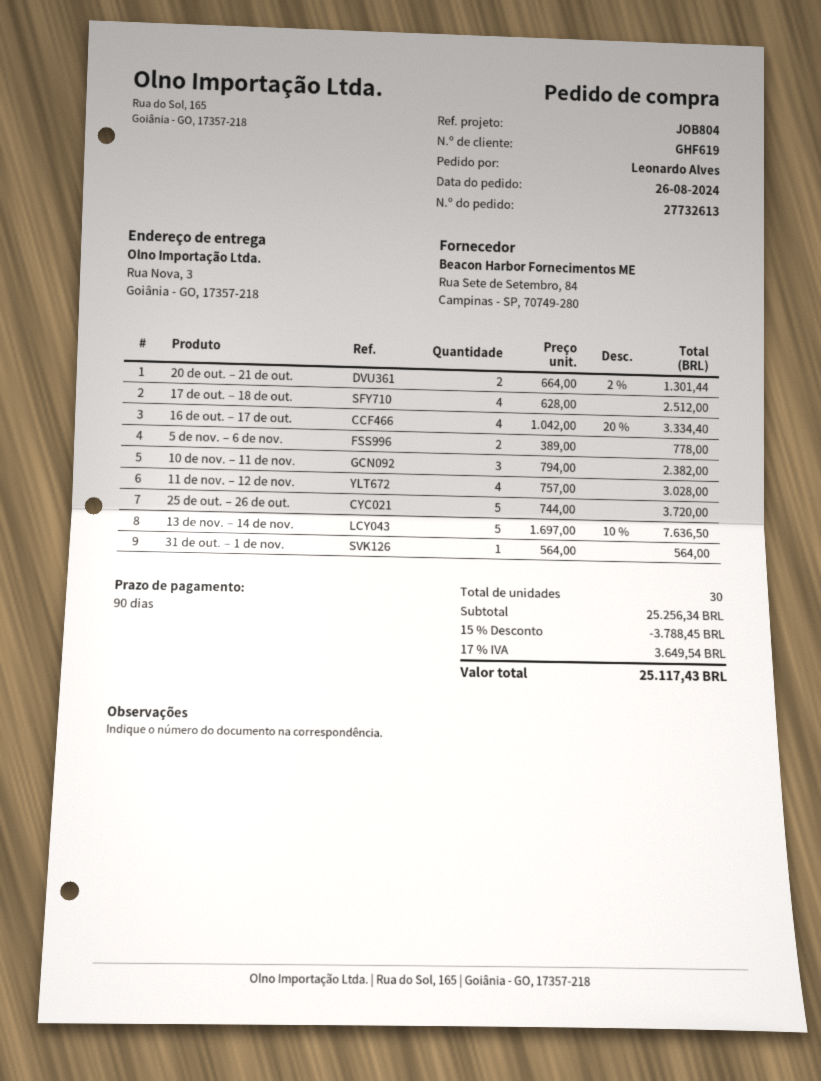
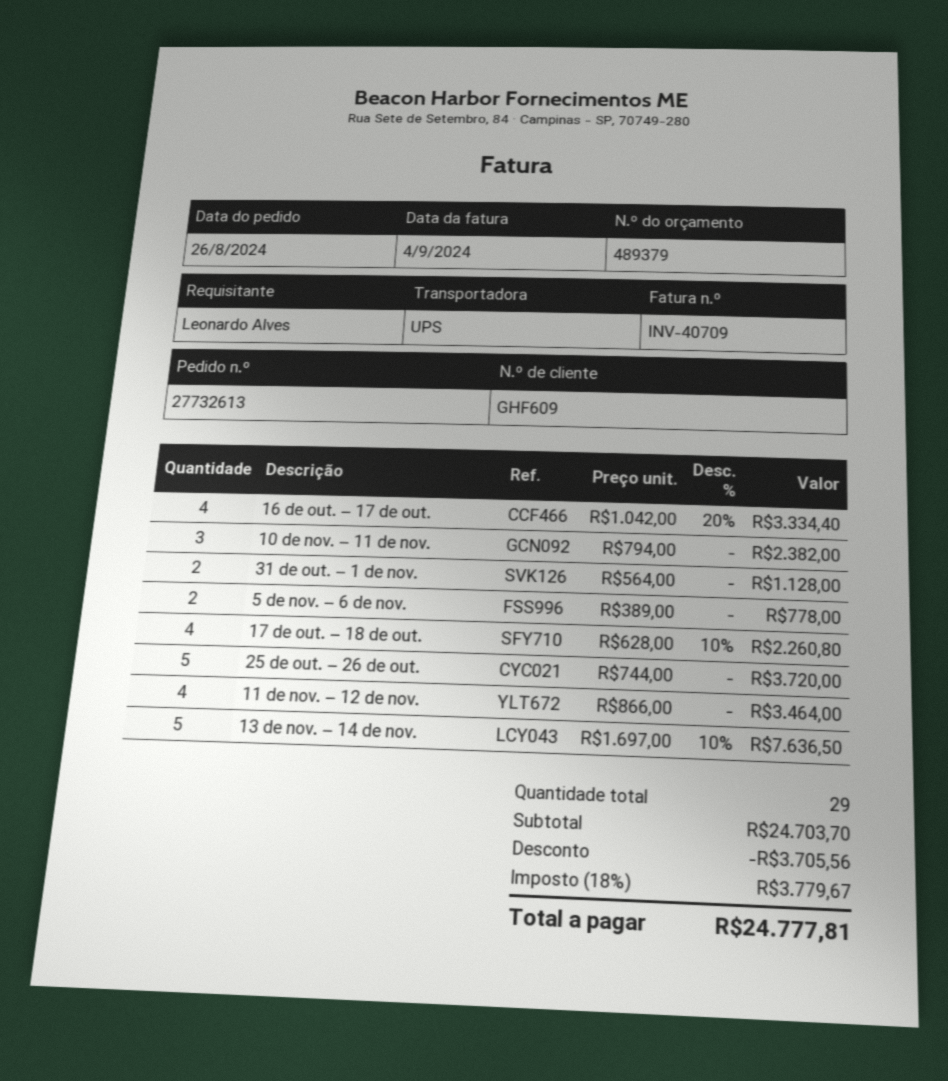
customer number: GHF619 -> GHF609
20 de out. – 21 de out.: 2 x 664.00 - 2% = 1301.44 -> none
17 de out. – 18 de out.: 4 x 628.00 = 2512.00 -> 4 x 628.00 - 10% = 2260.80
11 de nov. – 12 de nov.: 4 x 757.00 = 3028.00 -> 4 x 866.00 = 3464.00
31 de out. – 1 de nov.: 1 x 564.00 = 564.00 -> 2 x 564.00 = 1128.00
total quantity: 30 -> 29
subtotal: 25256.34 -> 24703.70
discount: 3788.45 -> 3705.56
tax: 17% = 3649.54 -> 18% = 3779.67
total: 25117.43 -> 24777.81

